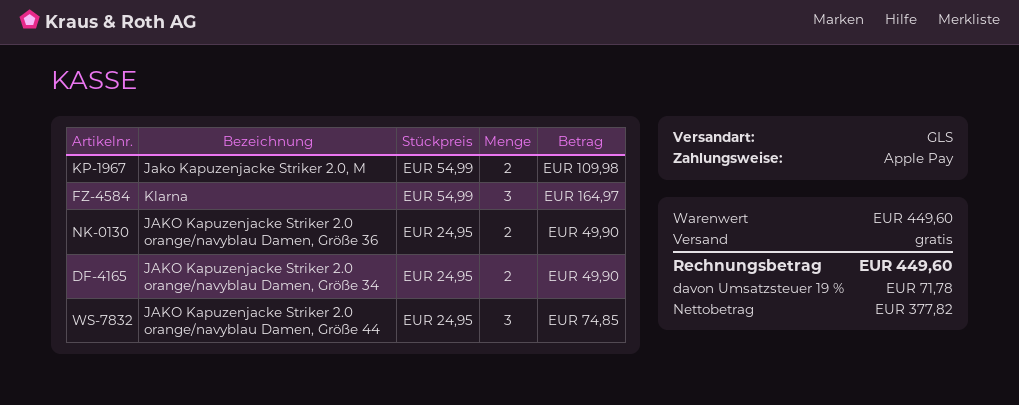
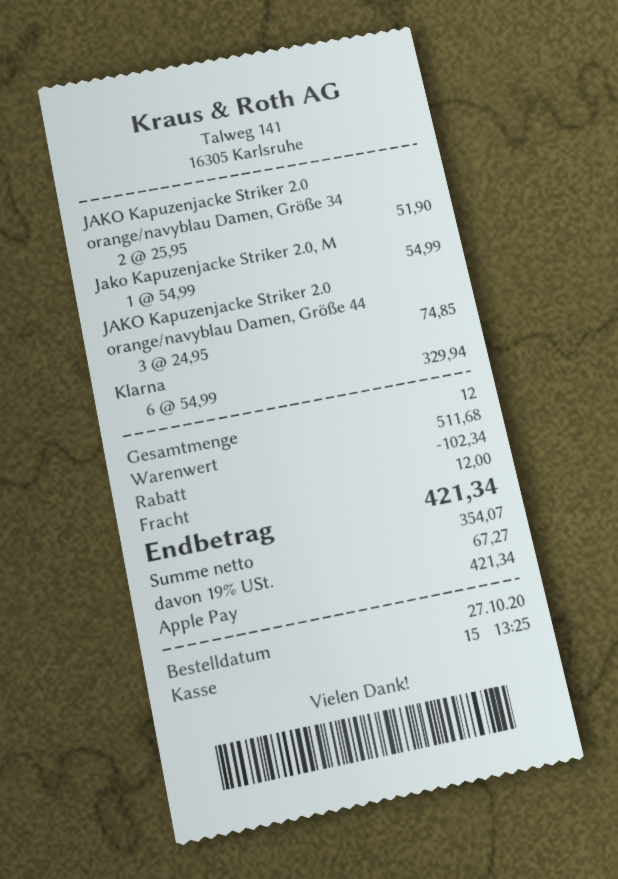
Jako Kapuzenjacke Striker 2.0, M: 2 x 54.99 = 109.98 -> 1 x 54.99 = 54.99
Klarna: 3 x 54.99 = 164.97 -> 6 x 54.99 = 329.94
JAKO Kapuzenjacke Striker 2.0 orange/navyblau Damen, Größe 36: 2 x 24.95 = 49.90 -> none
JAKO Kapuzenjacke Striker 2.0 orange/navyblau Damen, Größe 34: 2 x 24.95 = 49.90 -> 2 x 25.95 = 51.90
subtotal: 449.60 -> 511.68
discount: none -> 102.34
shipping: 0.00 -> 12.00
net: 377.82 -> 354.07
tax: 19% = 71.78 -> 19% = 67.27
total: 449.60 -> 421.34

